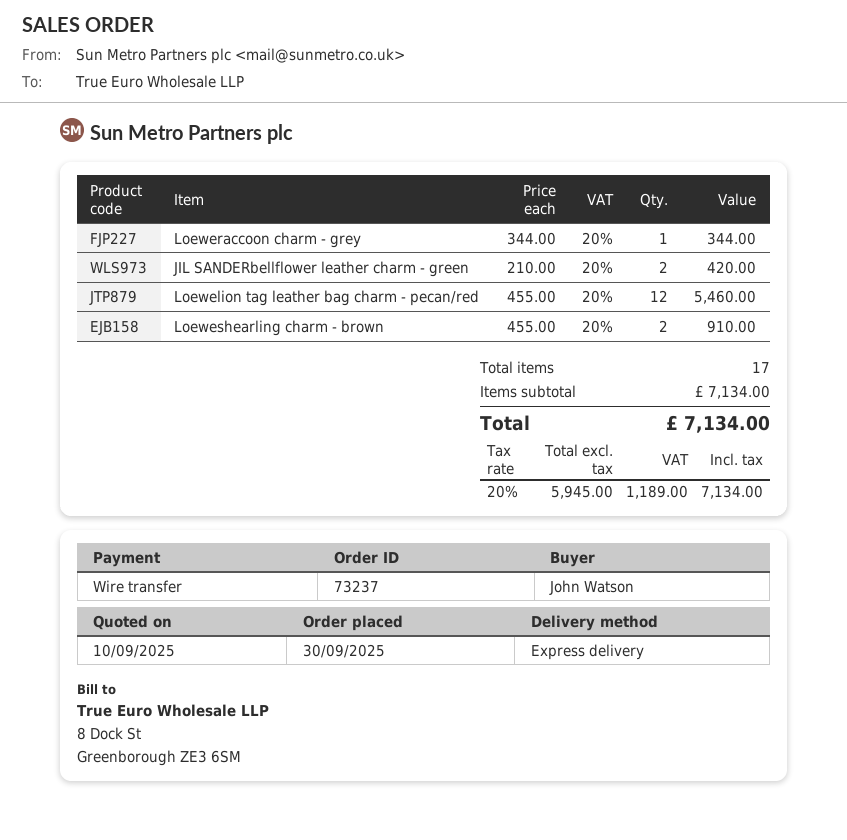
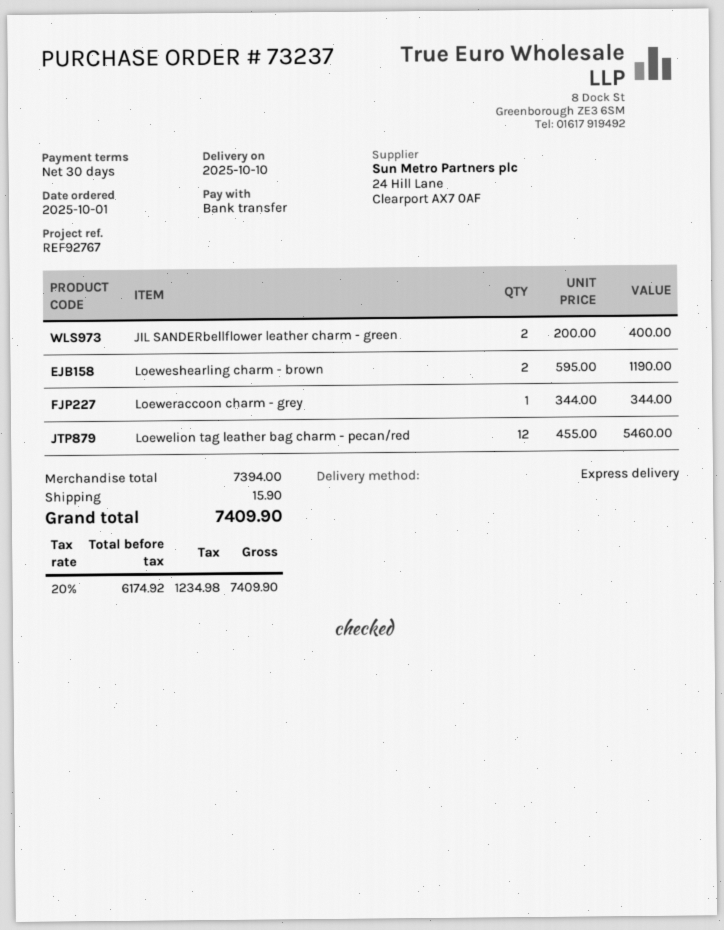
order date: 2025-09-30 -> 2025-10-01
JIL SANDERbellflower leather charm - green: 2 x 210.00 = 420.00 -> 2 x 200.00 = 400.00
Loeweshearling charm - brown: 2 x 455.00 = 910.00 -> 2 x 595.00 = 1190.00
subtotal: 7134.00 -> 7394.00
shipping: none -> 15.90
net: 5945.00 -> 6174.92
tax: 20% = 1189.00 -> 20% = 1234.98
total: 7134.00 -> 7409.90

